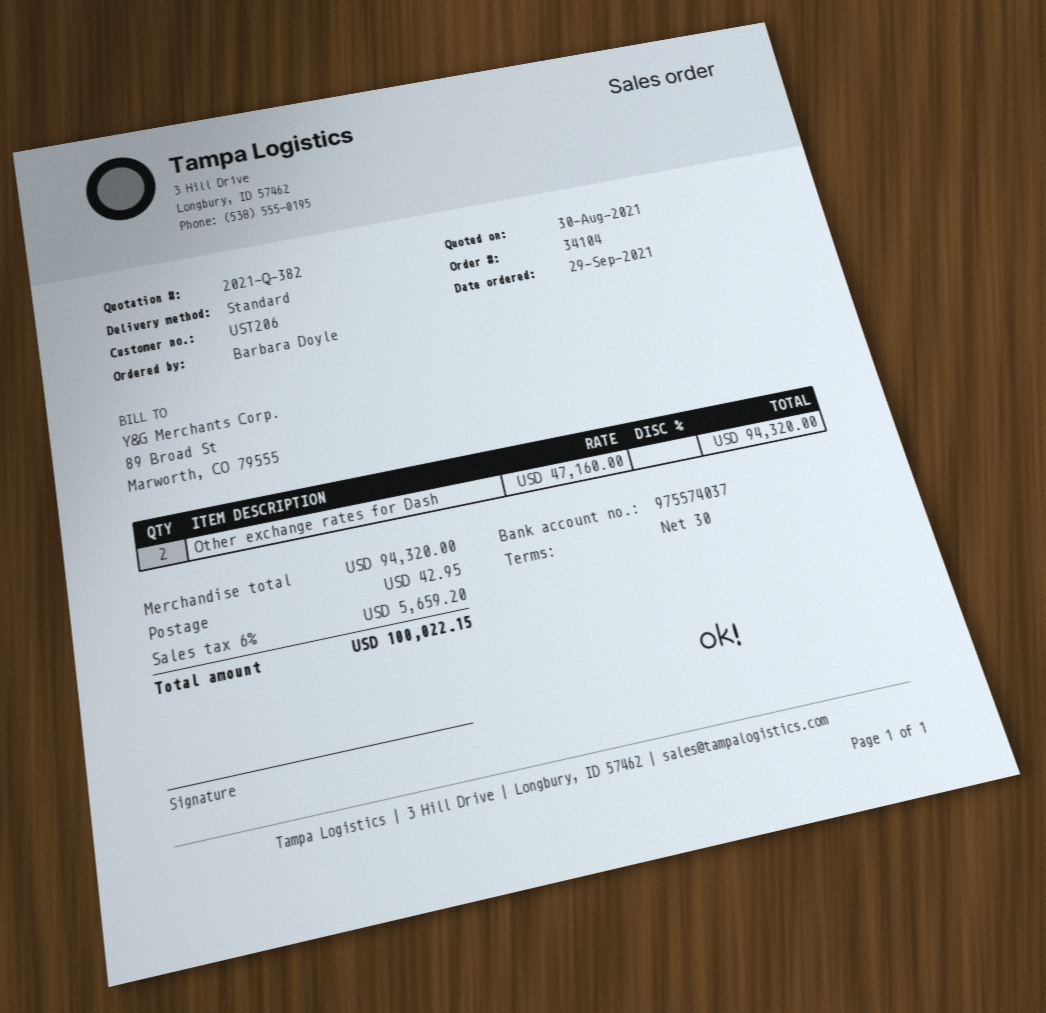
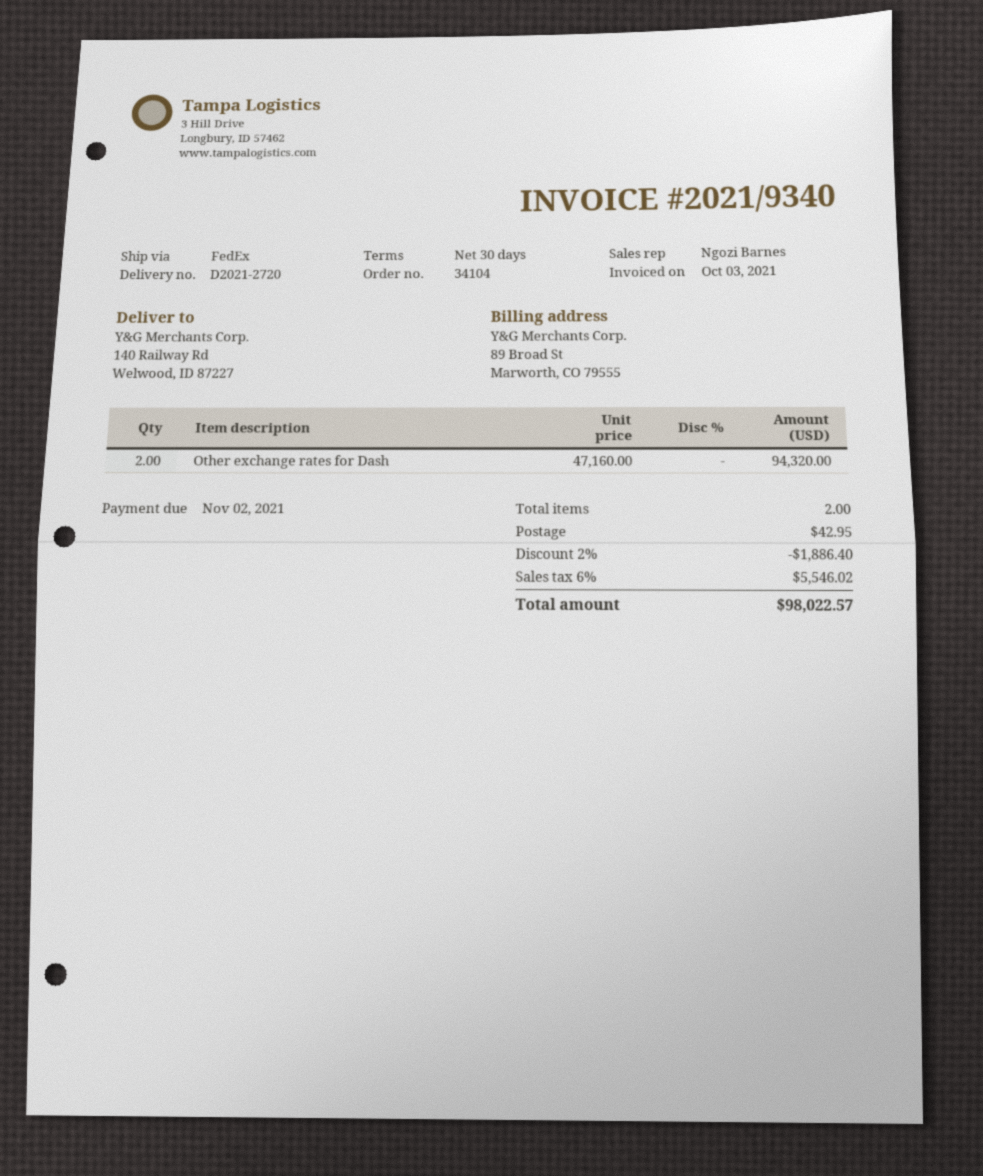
shipping method: standard -> FedEx
discount: none -> 2% = 1886.40
tax: 6% = 5659.20 -> 6% = 5546.02
total: 100022.15 -> 98022.57

